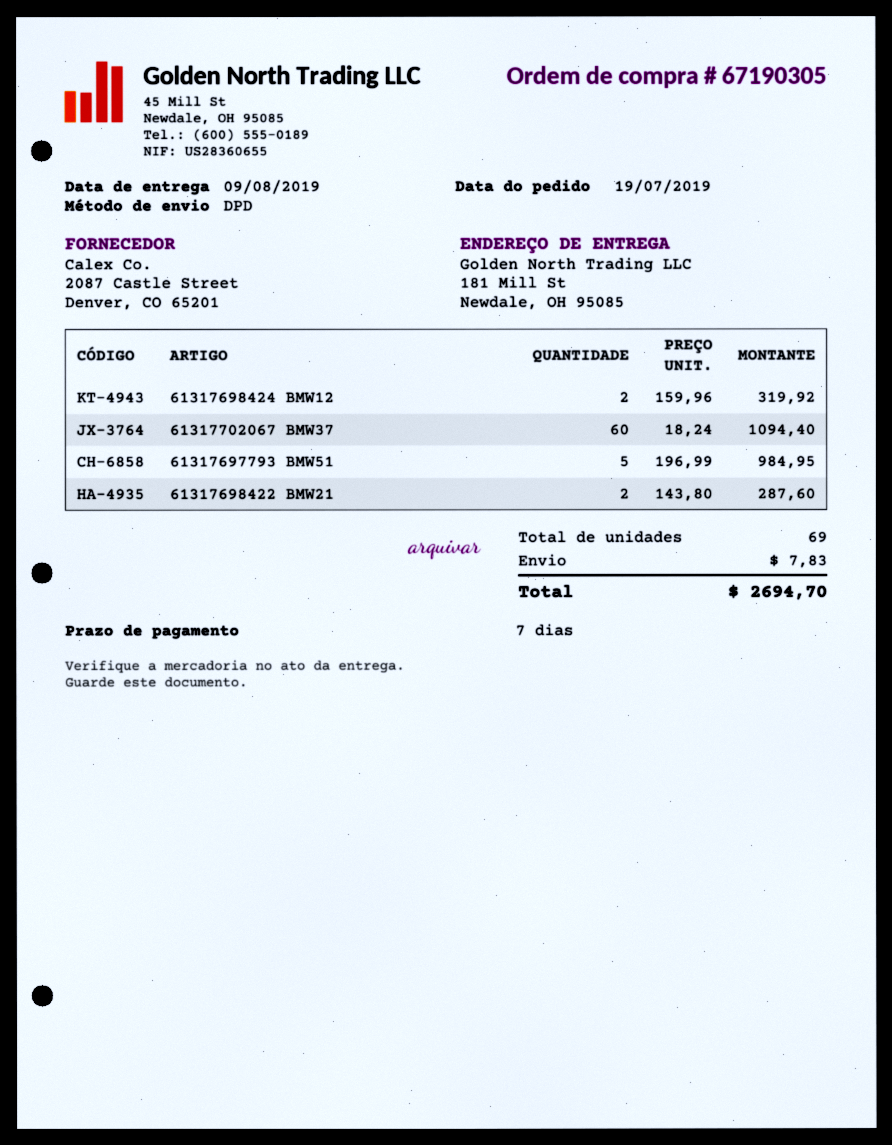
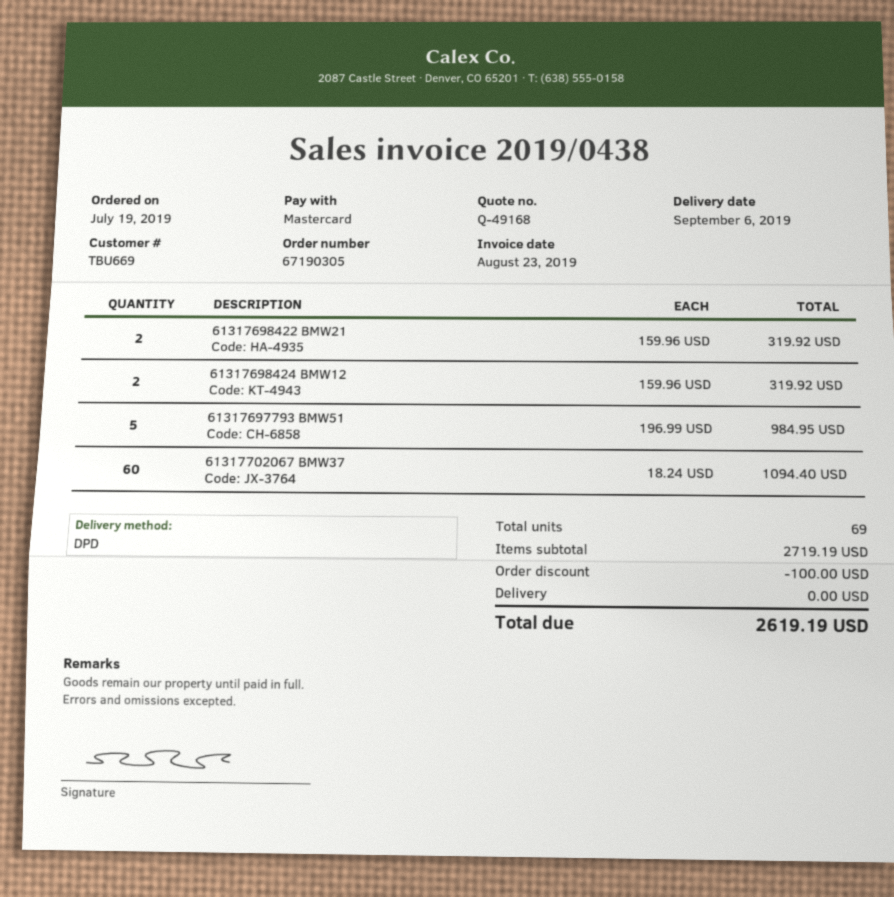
delivery date: 2019-08-09 -> 2019-09-06
61317698422 BMW21: 2 x 143.80 = 287.60 -> 2 x 159.96 = 319.92
discount: none -> 100.00
shipping: 7.83 -> 0.00
total: 2694.70 -> 2619.19

